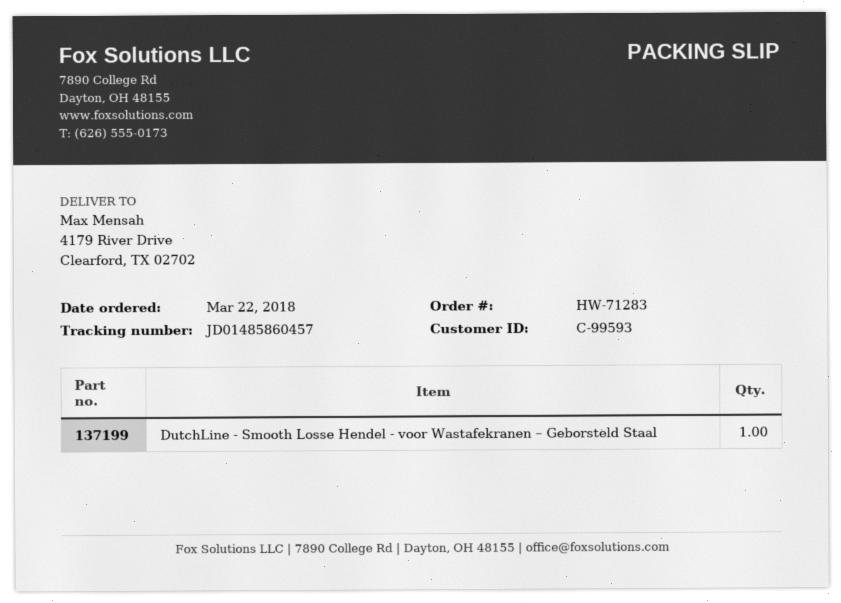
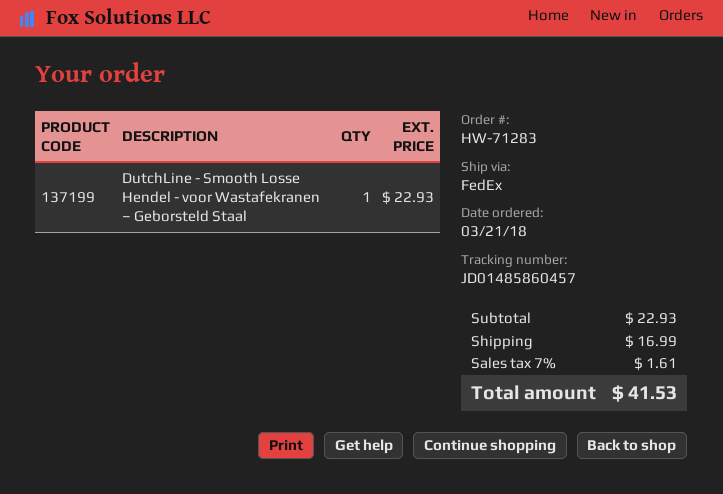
order date: 2018-03-22 -> 2018-03-21

